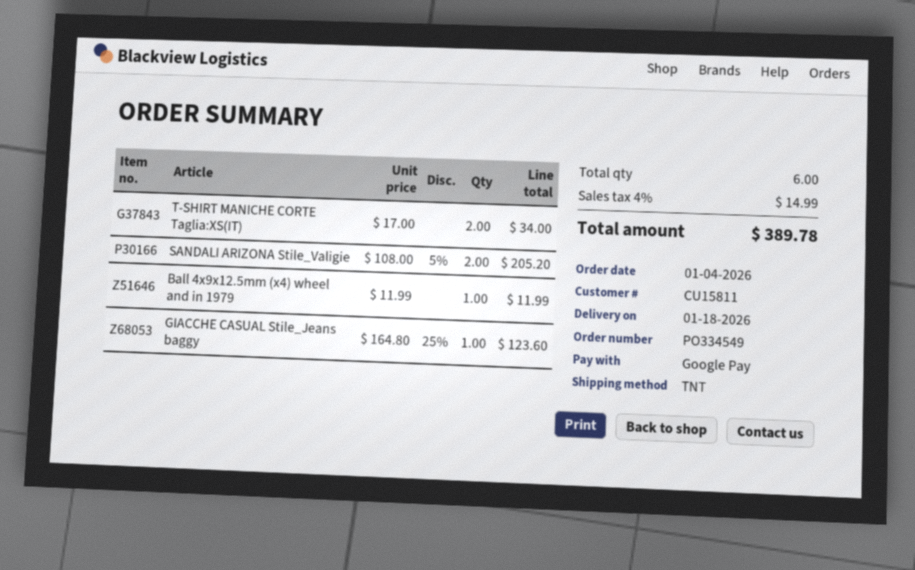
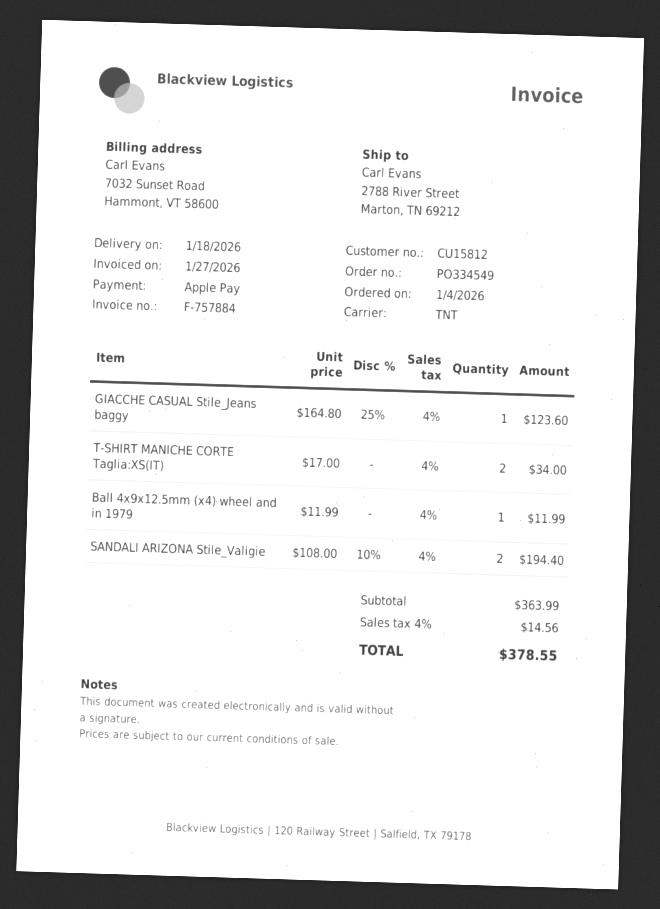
customer number: CU15811 -> CU15812
payment method: Google Pay -> Apple Pay
SANDALI ARIZONA Stile_Valigie: 2 x 108.00 - 5% = 205.20 -> 2 x 108.00 - 10% = 194.40
tax: 4% = 14.99 -> 4% = 14.56
total: 389.78 -> 378.55

